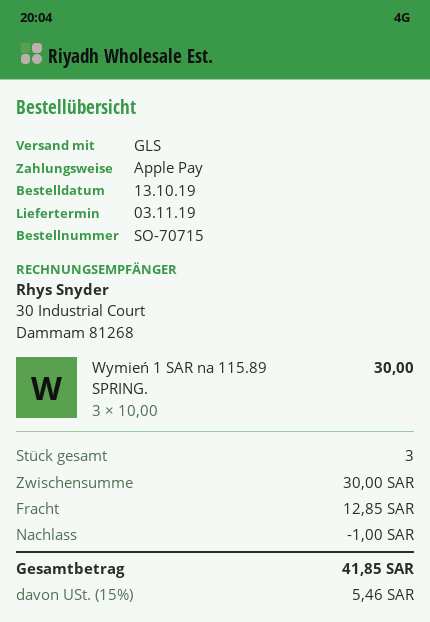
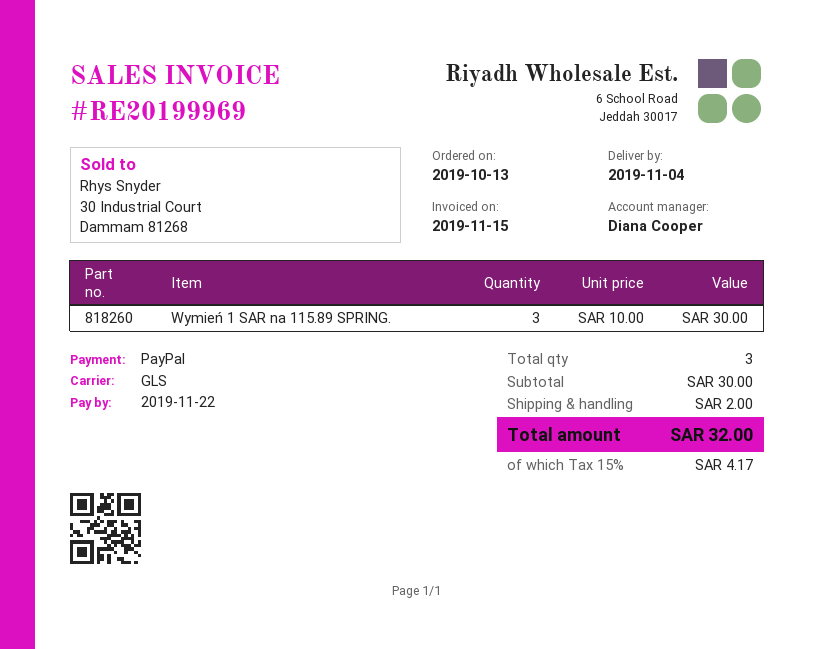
delivery date: 2019-11-03 -> 2019-11-04
payment method: Apple Pay -> PayPal
discount: 1.00 -> none
shipping: 12.85 -> 2.00
tax: 15% = 5.46 -> 15% = 4.17
total: 41.85 -> 32.00

